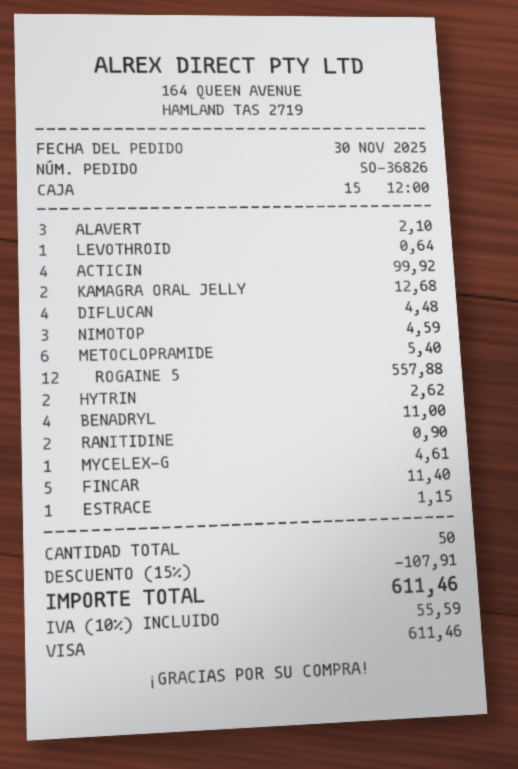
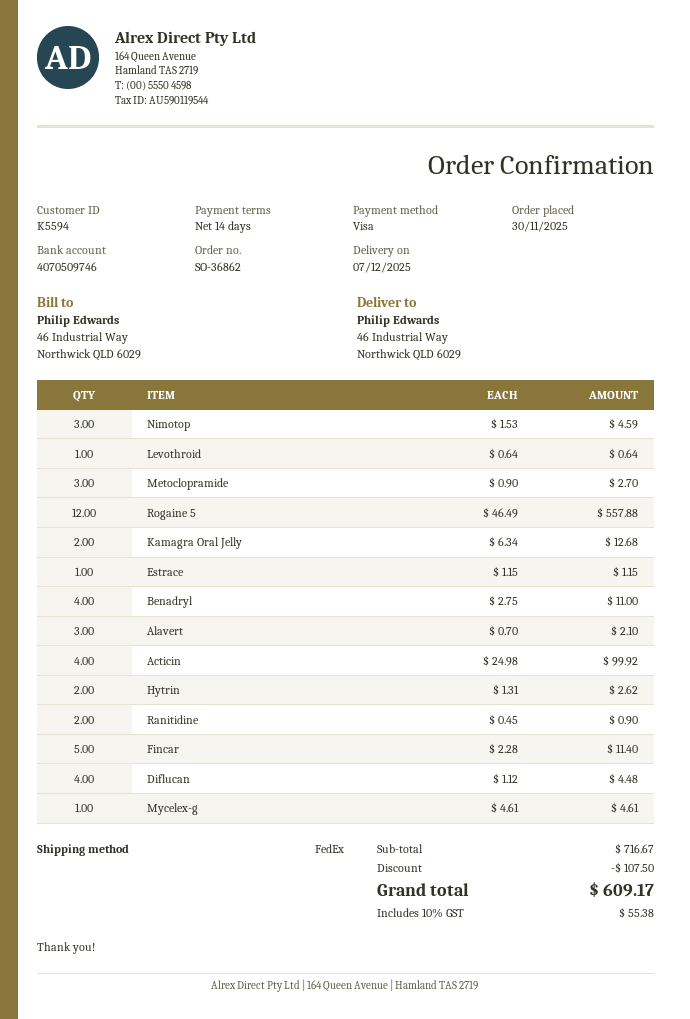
order number: SO-36826 -> SO-36862
METOCLOPRAMIDE: 6 for 5.40 -> 3 for 2.70
discount: 107.91 -> 107.50
tax: 10% = 55.59 -> 10% = 55.38
total: 611.46 -> 609.17

